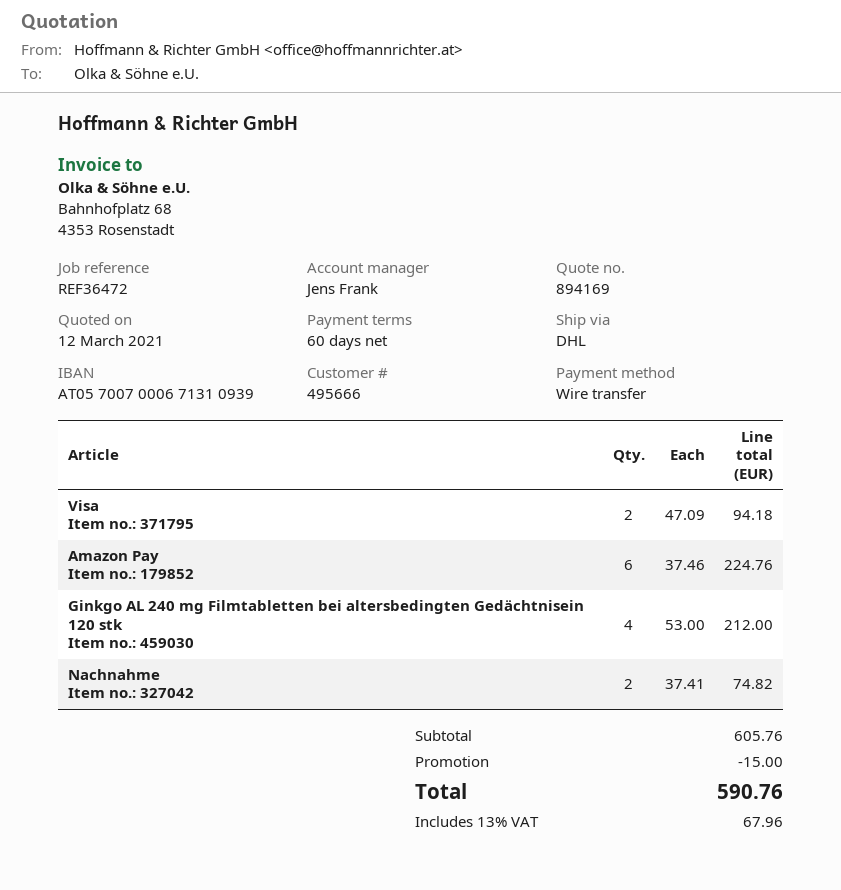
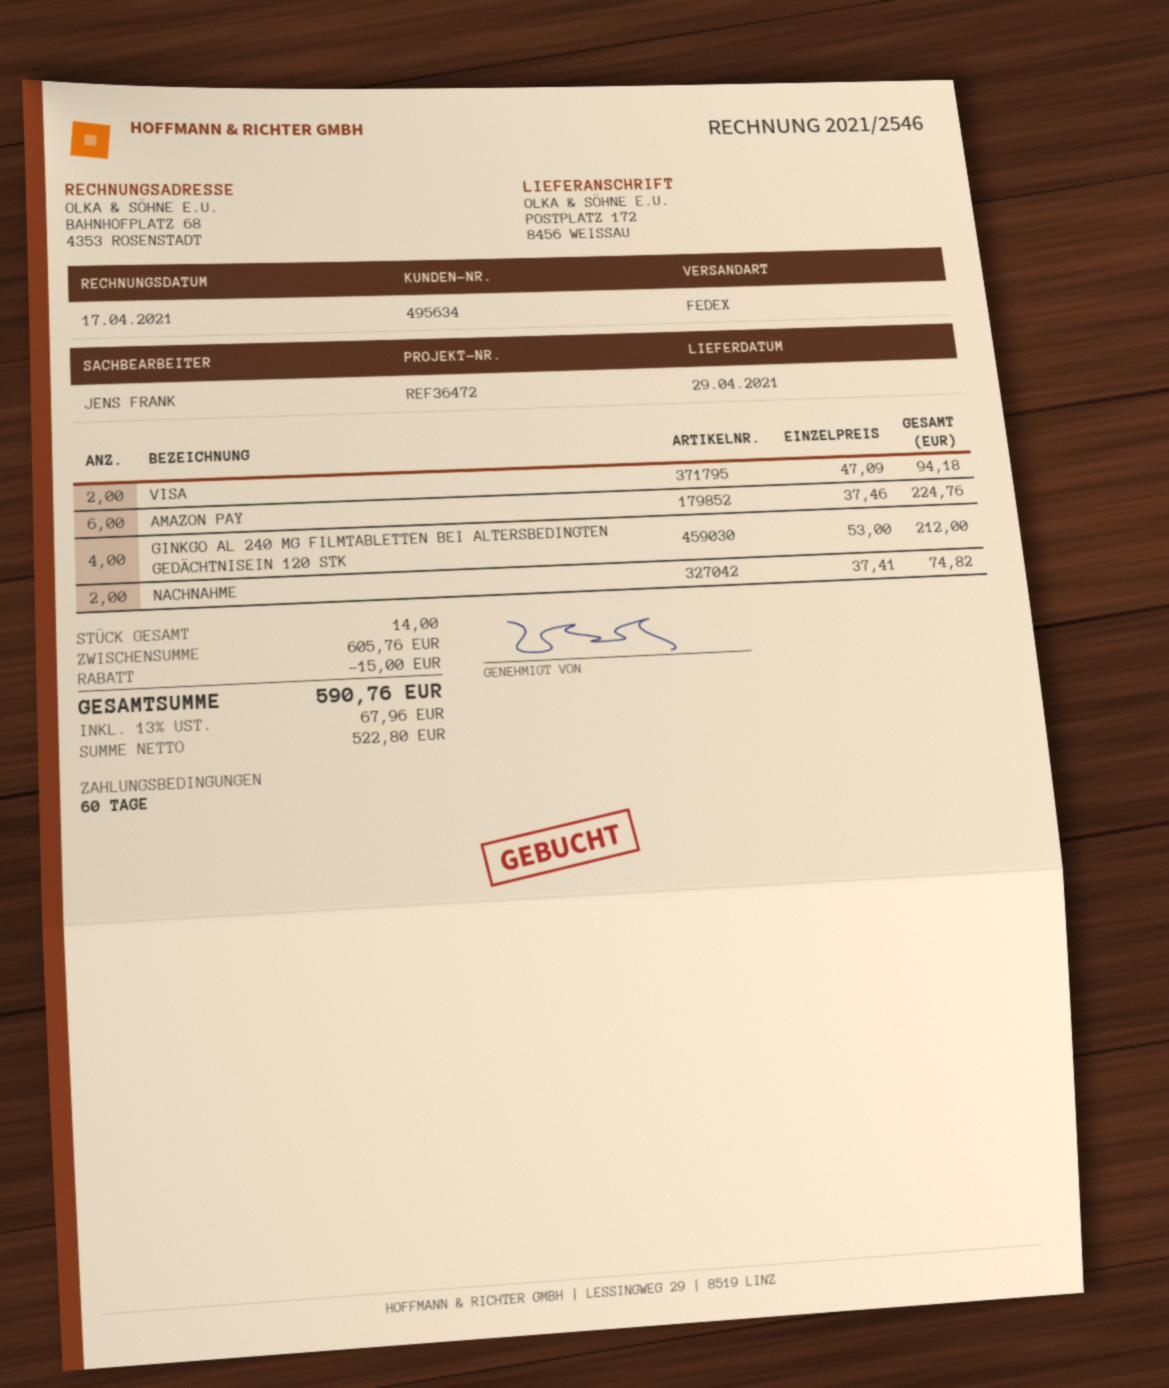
customer number: 495666 -> 495634
shipping method: DHL -> FedEx

